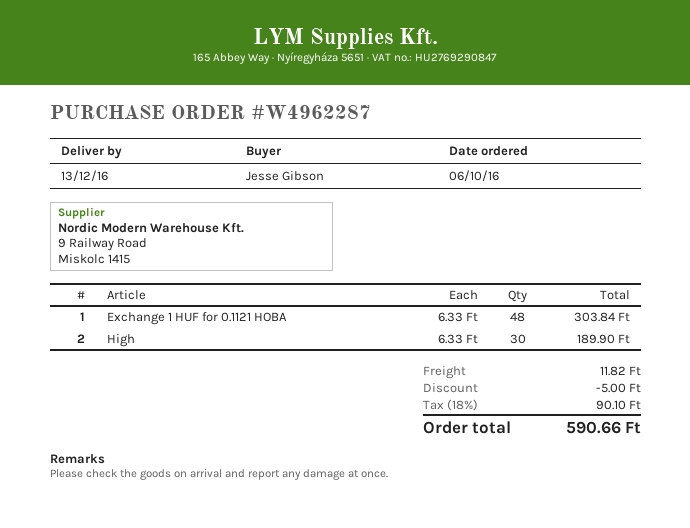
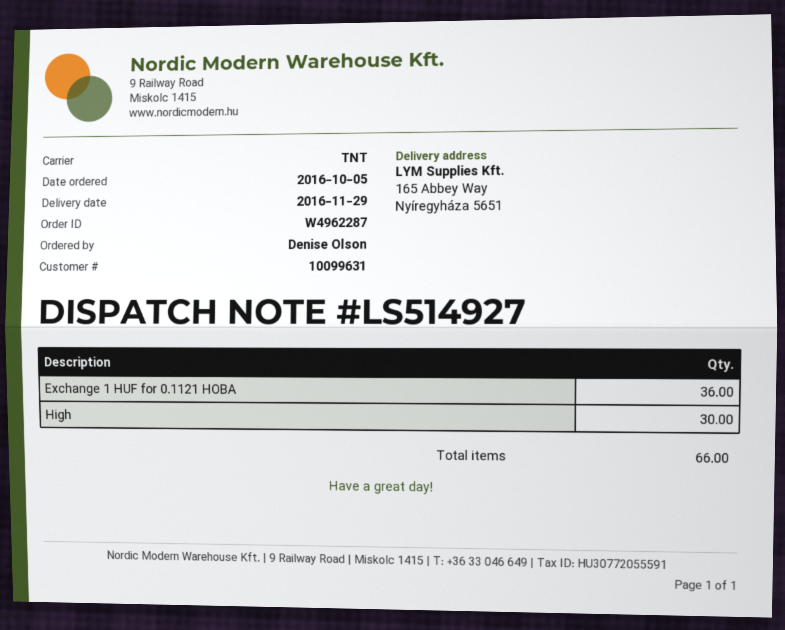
order date: 2016-10-06 -> 2016-10-05
delivery date: 2016-12-13 -> 2016-11-29
ordered by: Jesse Gibson -> Denise Olson
Exchange 1 HUF for 0.1121 HOBA: 48 -> 36

